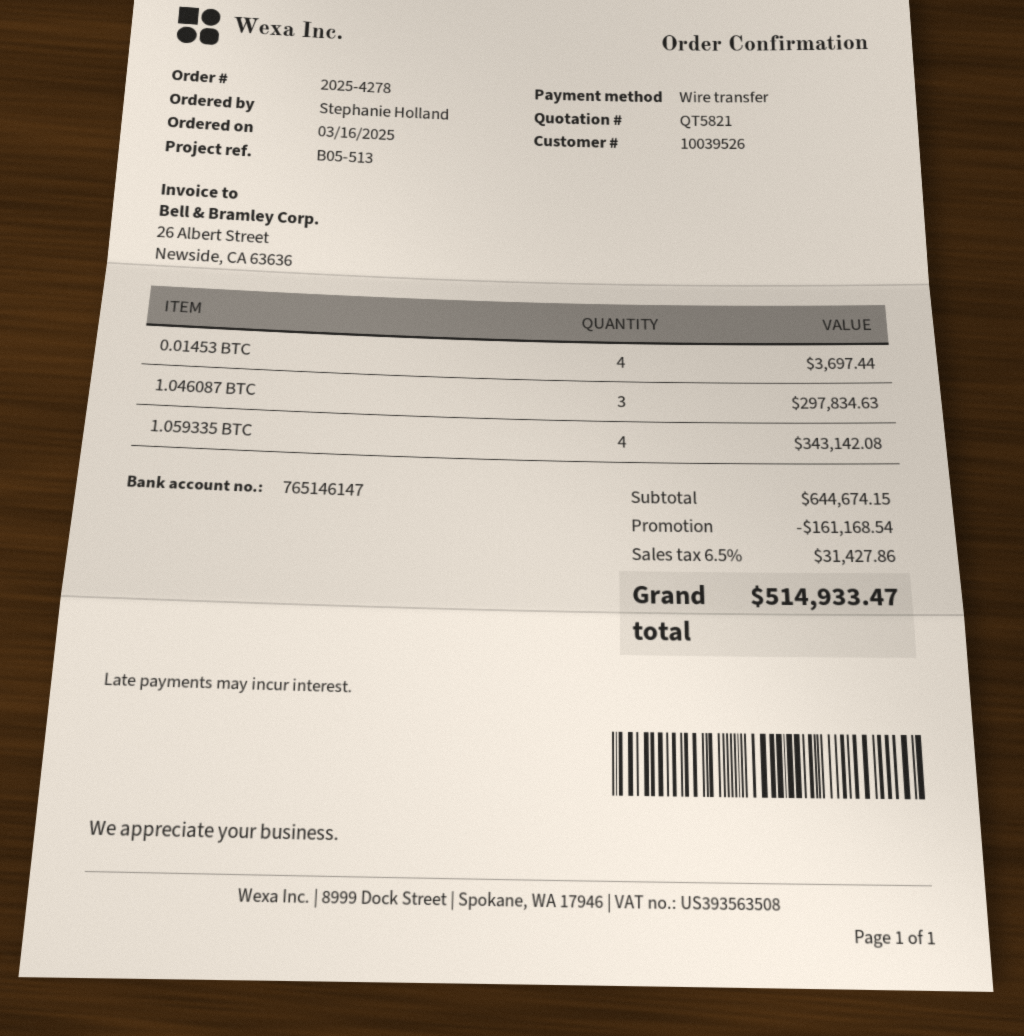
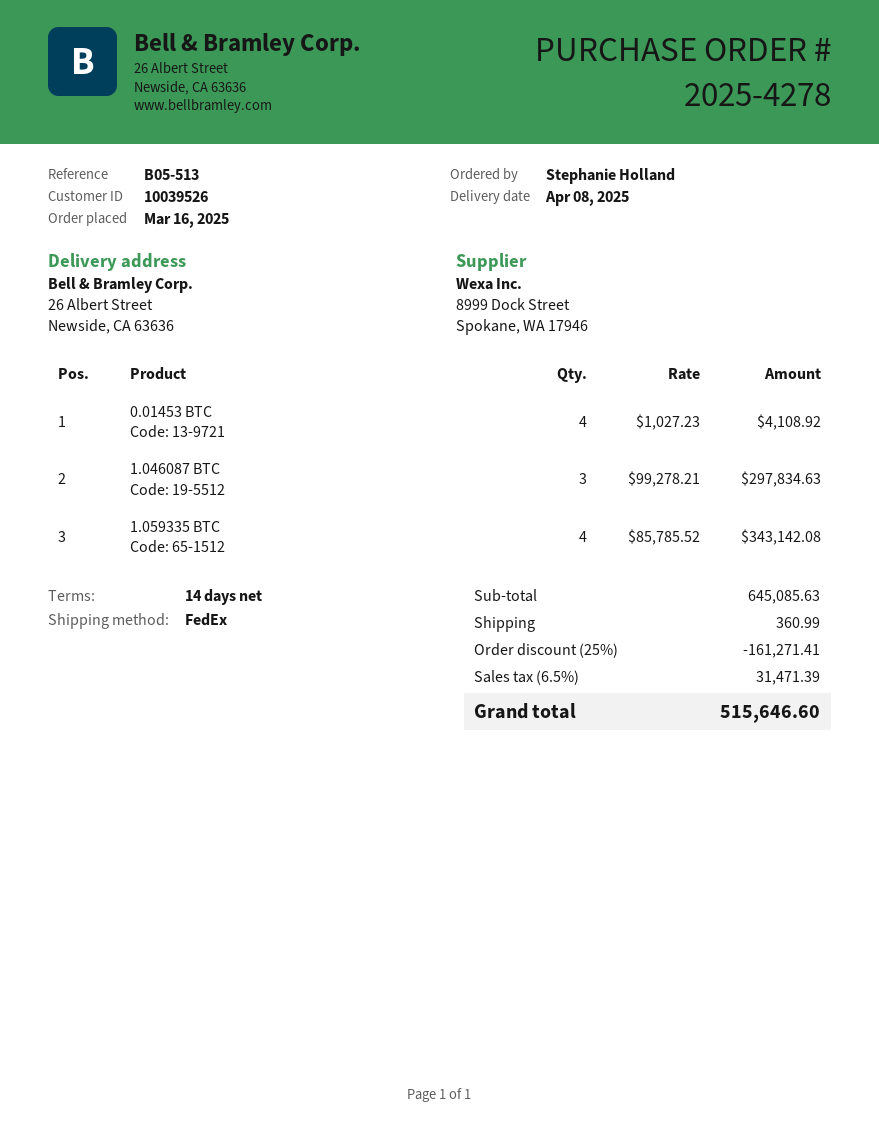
0.01453 BTC: 4 for 3697.44 -> 4 for 4108.92
subtotal: 644674.15 -> 645085.63
discount: 161168.54 -> 161271.41
shipping: none -> 360.99
tax: 6.5% = 31427.86 -> 6.5% = 31471.39
total: 514933.47 -> 515646.60

